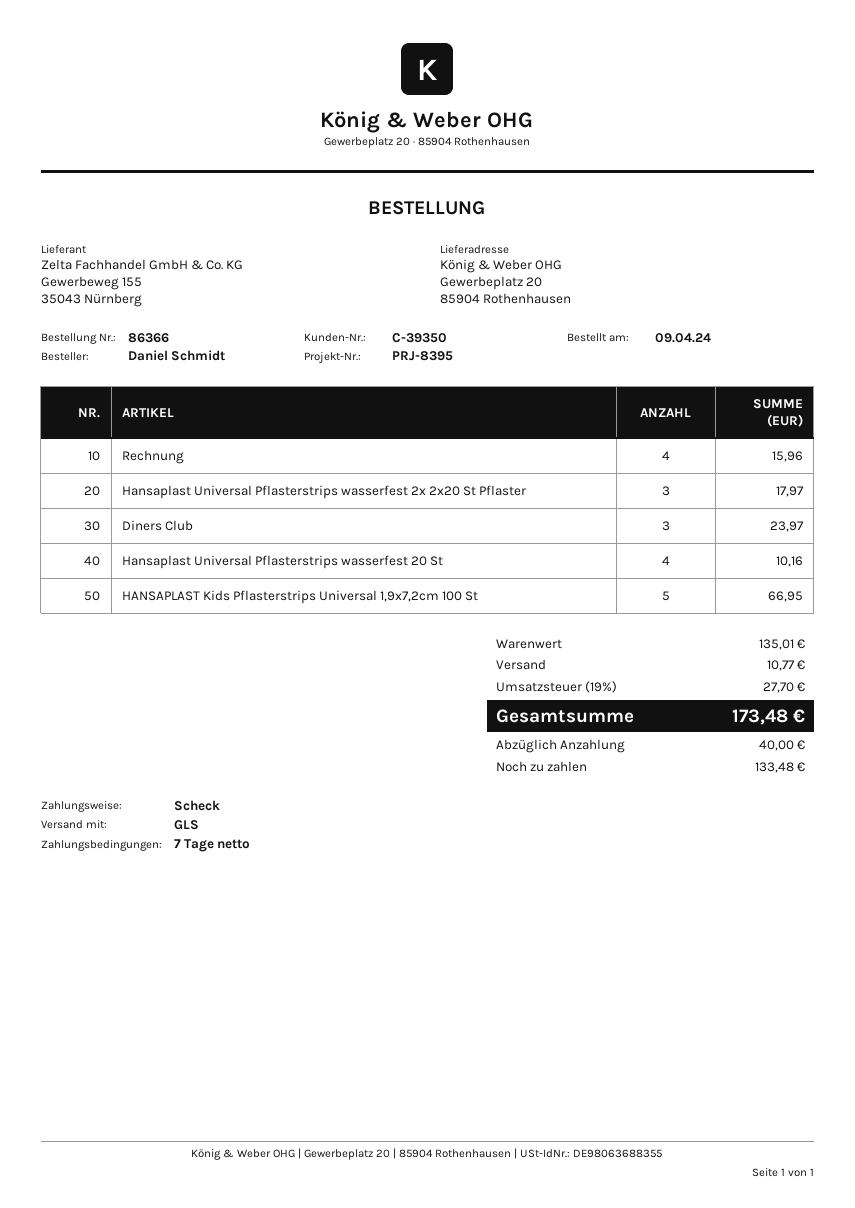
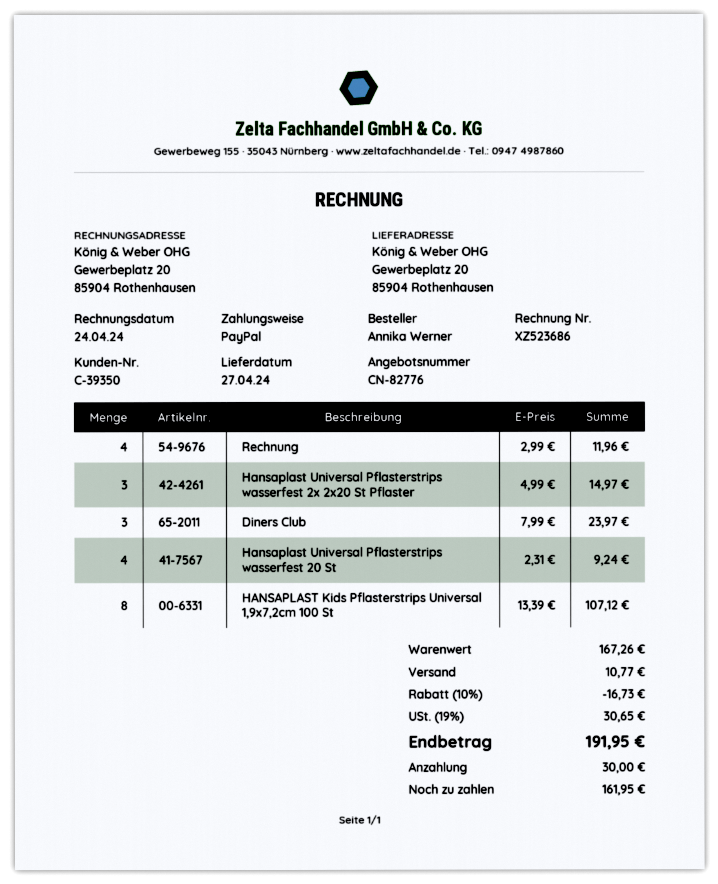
ordered by: Daniel Schmidt -> Annika Werner
payment method: cheque -> PayPal
Rechnung: 4 for 15.96 -> 4 for 11.96
Hansaplast Universal Pflasterstrips wasserfest 2x 2x20 St Pflaster: 3 for 17.97 -> 3 for 14.97
Hansaplast Universal Pflasterstrips wasserfest 20 St: 4 for 10.16 -> 4 for 9.24
HANSAPLAST Kids Pflasterstrips Universal 1,9x7,2cm 100 St: 5 for 66.95 -> 8 for 107.12
subtotal: 135.01 -> 167.26
discount: none -> 10% = 16.73
tax: 19% = 27.70 -> 19% = 30.65
total: 173.48 -> 191.95
deposit: 40.00 -> 30.00
balance: 133.48 -> 161.95

